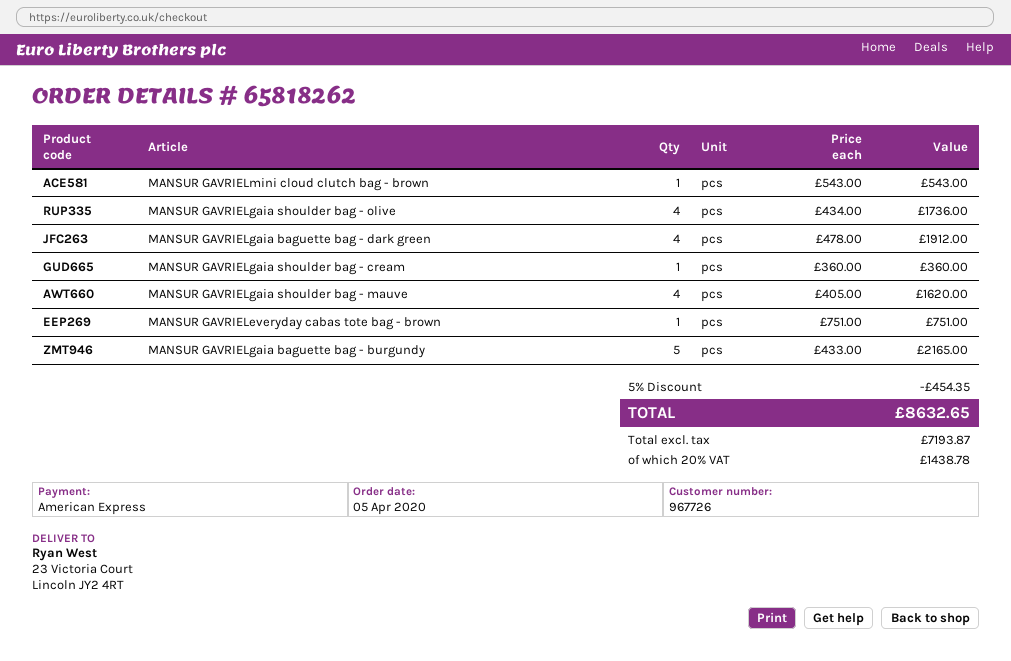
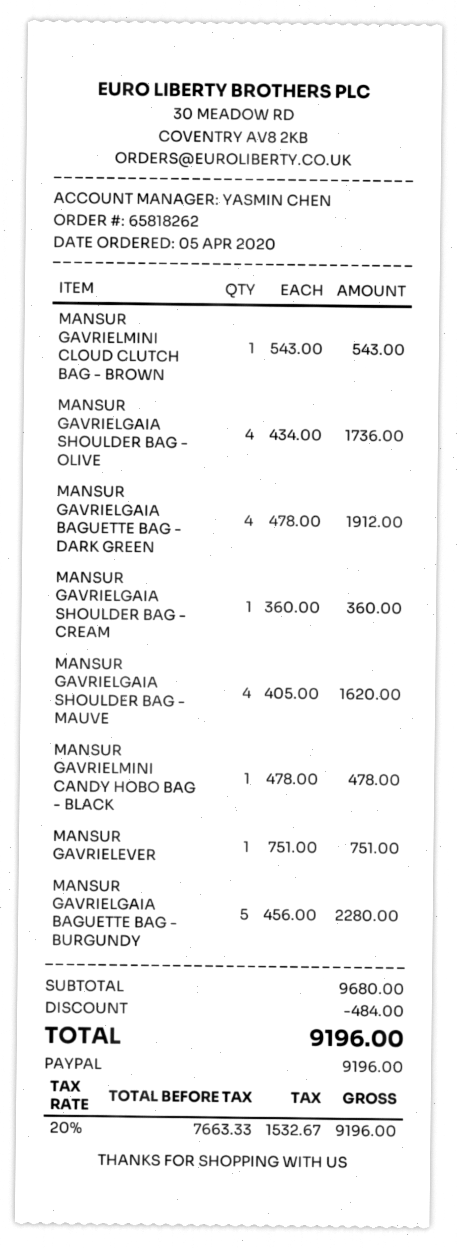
payment method: American Express -> PayPal
MANSUR GAVRIELgaia baguette bag - burgundy: 5 x 433.00 = 2165.00 -> 5 x 456.00 = 2280.00
MANSUR GAVRIELMINI CANDY HOBO BAG - BLACK: none -> 1 x 478.00 = 478.00
discount: 454.35 -> 484.00
net: 7193.87 -> 7663.33
tax: 20% = 1438.78 -> 20% = 1532.67
total: 8632.65 -> 9196.00

